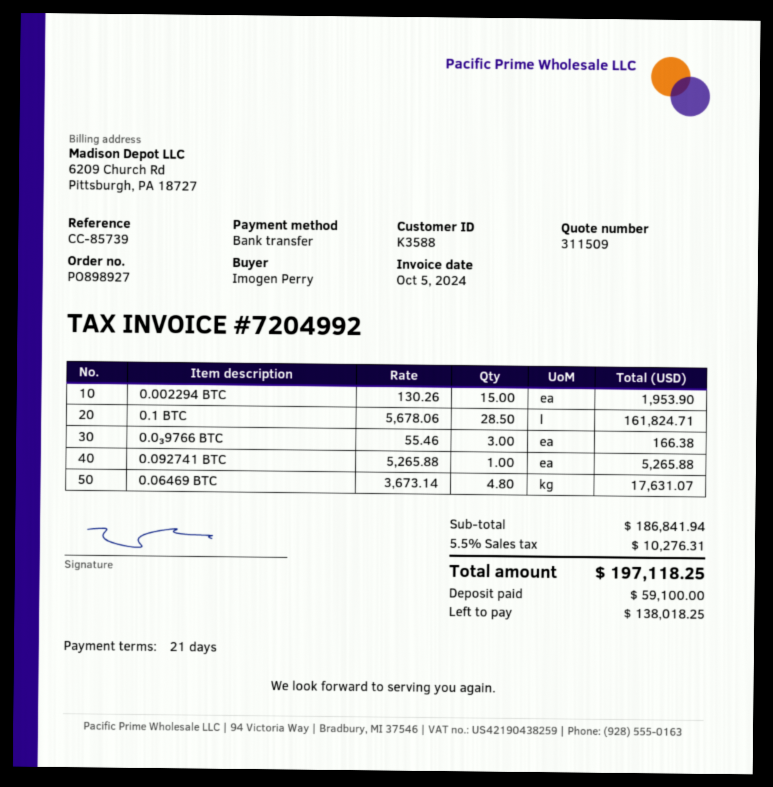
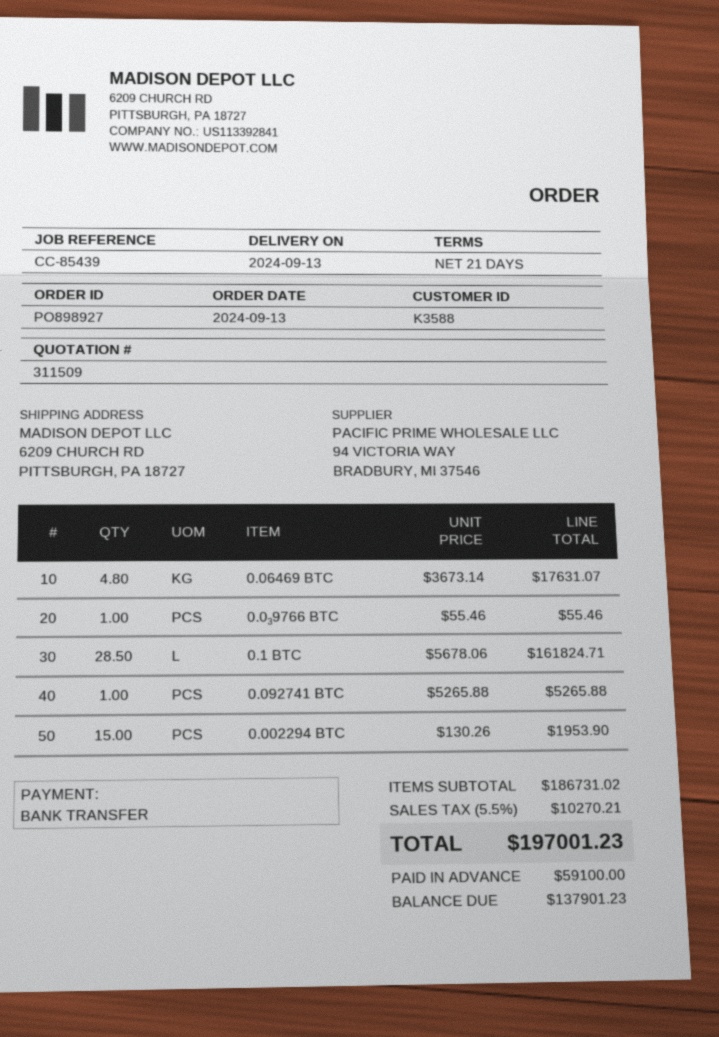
reference: CC-85739 -> CC-85439
0.0₃9766 BTC: 3 x 55.46 = 166.38 -> 1 x 55.46 = 55.46
subtotal: 186841.94 -> 186731.02
tax: 5.5% = 10276.31 -> 5.5% = 10270.21
total: 197118.25 -> 197001.23
balance: 138018.25 -> 137901.23

